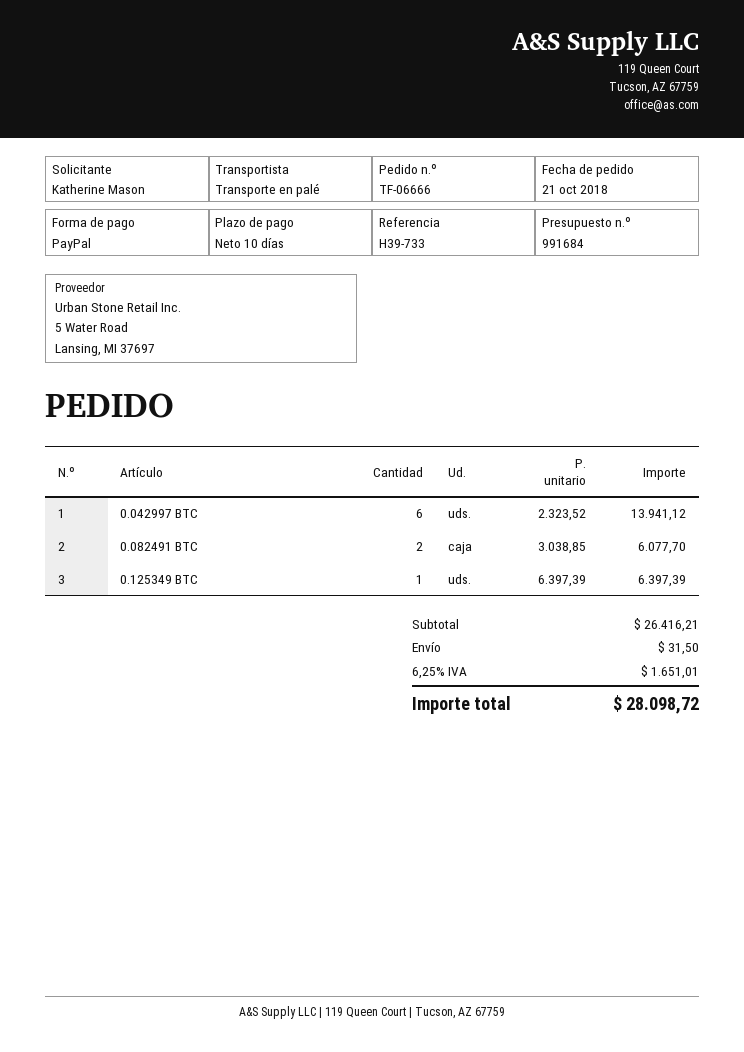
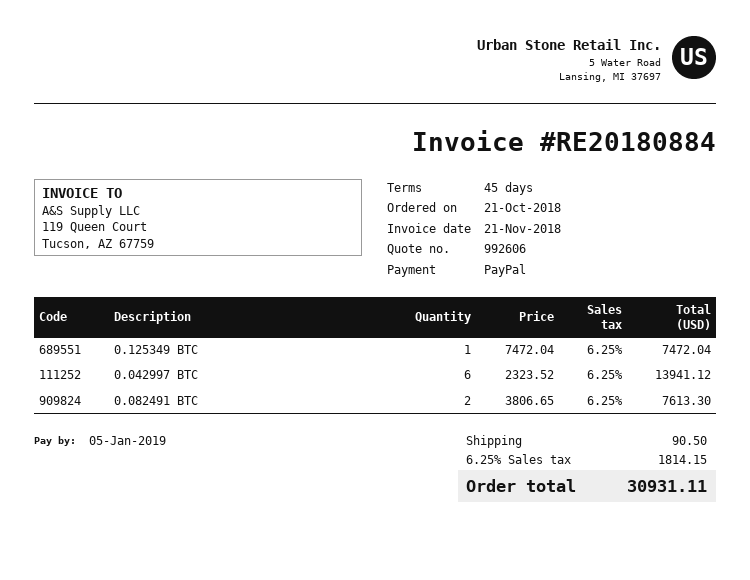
quote number: 991684 -> 992606
payment terms: 10 days -> 45 days
0.082491 BTC: 2 x 3038.85 = 6077.70 -> 2 x 3806.65 = 7613.30
0.125349 BTC: 1 x 6397.39 = 6397.39 -> 1 x 7472.04 = 7472.04
shipping: 31.50 -> 90.50
tax: 6.25% = 1651.01 -> 6.25% = 1814.15
total: 28098.72 -> 30931.11

